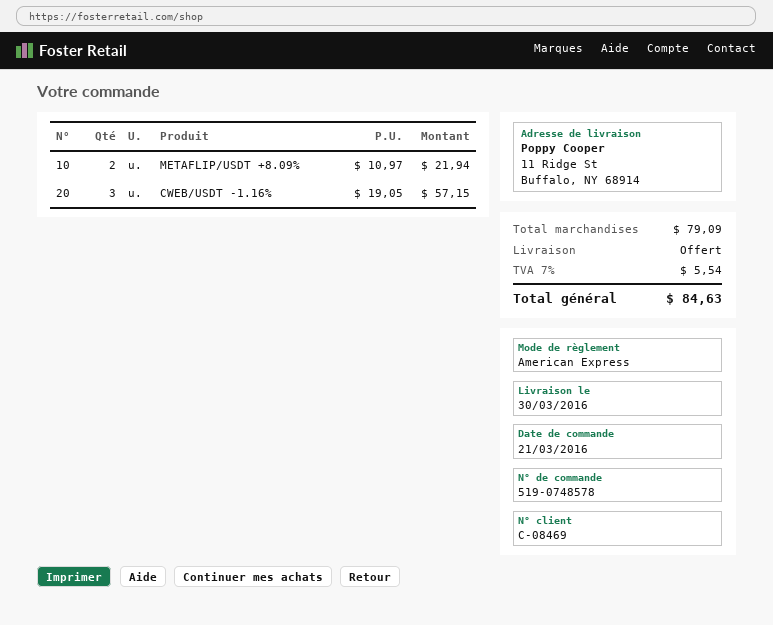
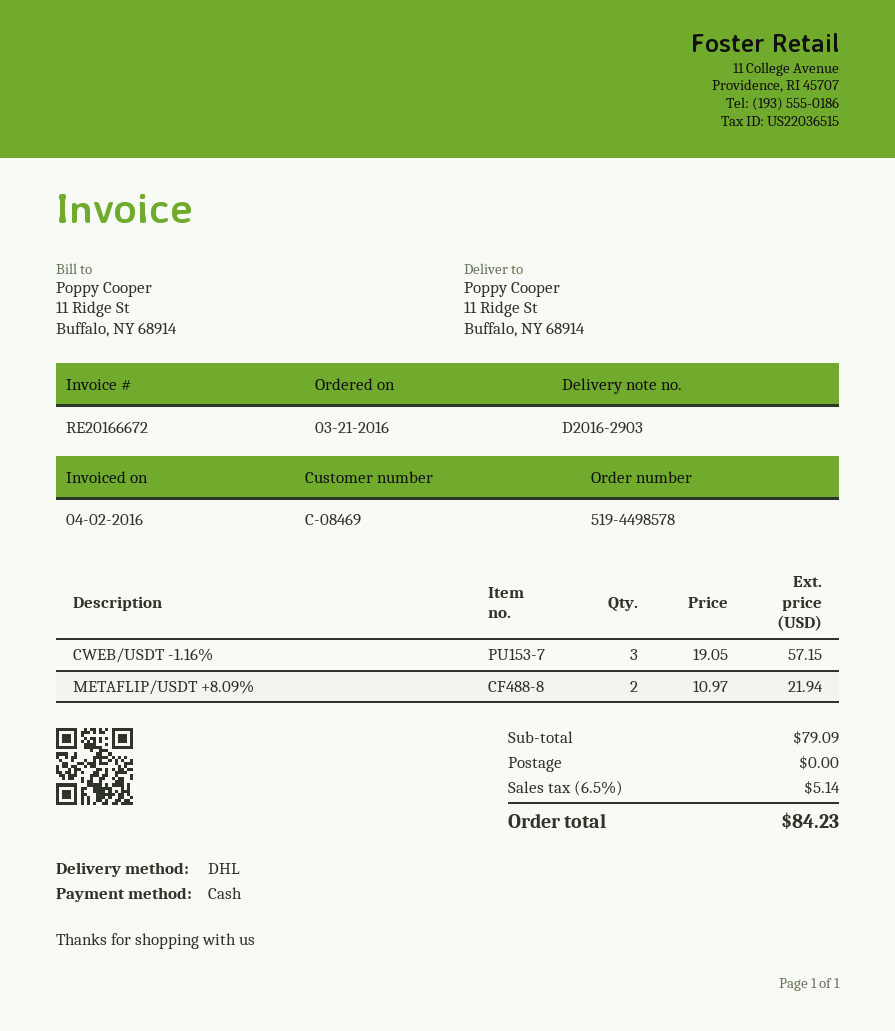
order number: 519-0748578 -> 519-4498578
payment method: American Express -> cash
tax: 7% = 5.54 -> 6.5% = 5.14
total: 84.63 -> 84.23

